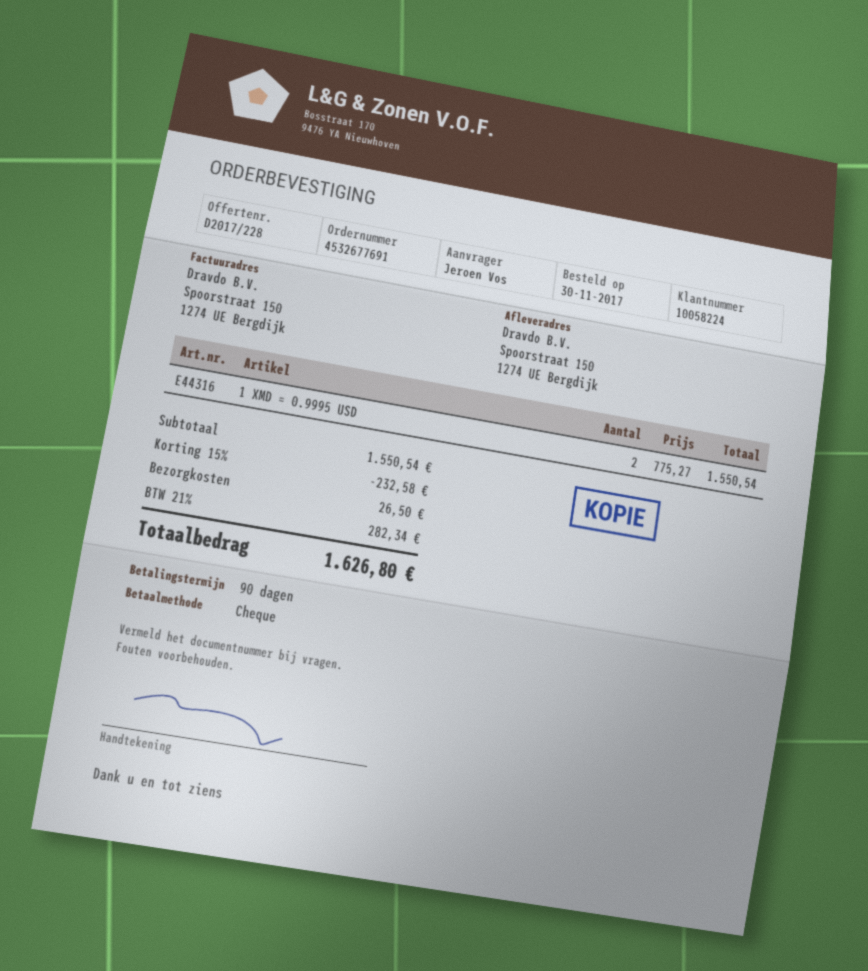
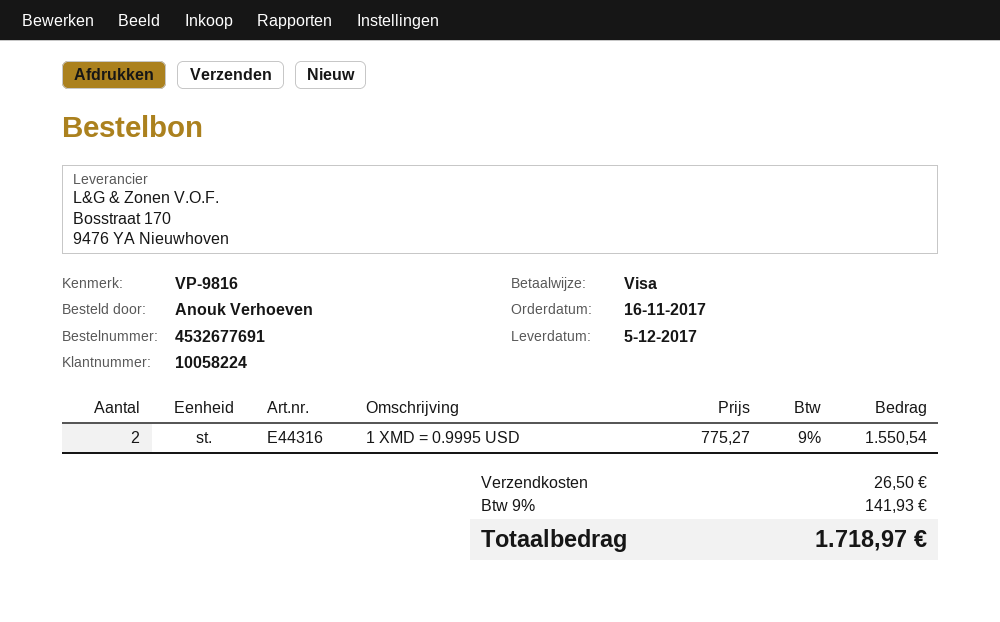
order date: 2017-11-30 -> 2017-11-16
ordered by: Jeroen Vos -> Anouk Verhoeven
payment method: cheque -> Visa
discount: 15% = 232.58 -> none
tax: 21% = 282.34 -> 9% = 141.93
total: 1626.80 -> 1718.97

